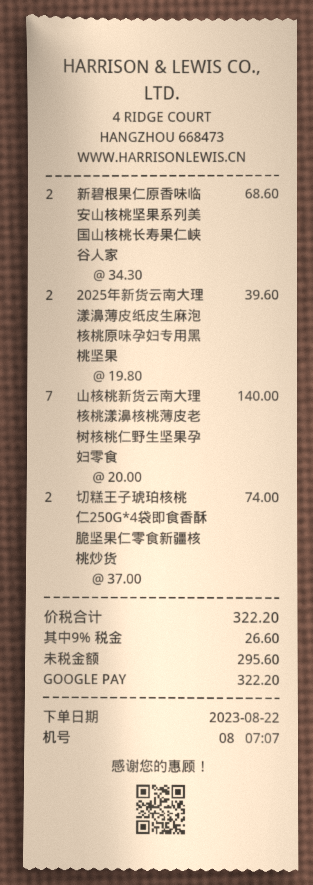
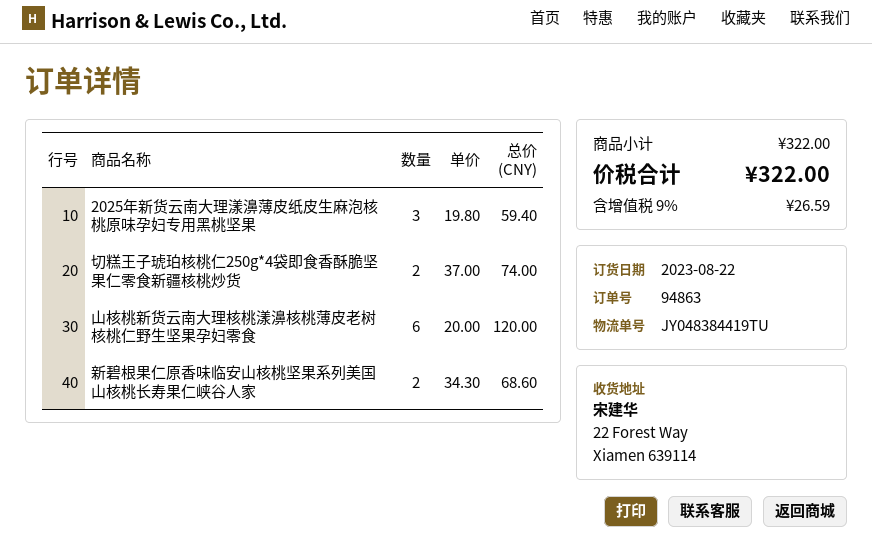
2025年新货云南大理漾濞薄皮纸皮生麻泡核桃原味孕妇专用黑桃坚果: 2 x 19.80 = 39.60 -> 3 x 19.80 = 59.40
山核桃新货云南大理核桃漾濞核桃薄皮老树核桃仁野生坚果孕妇零食: 7 x 20.00 = 140.00 -> 6 x 20.00 = 120.00
tax: 9% = 26.60 -> 9% = 26.59
total: 322.20 -> 322.00

